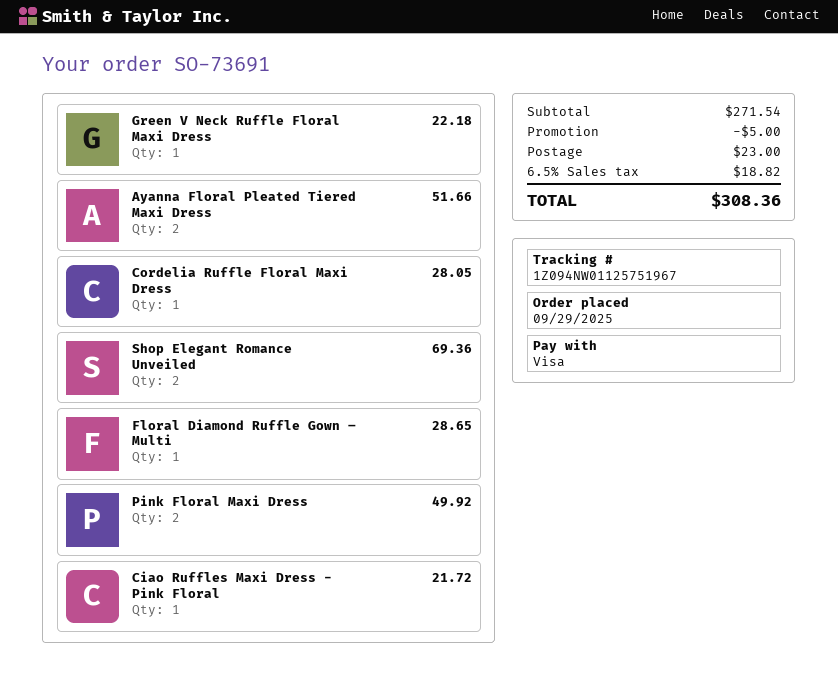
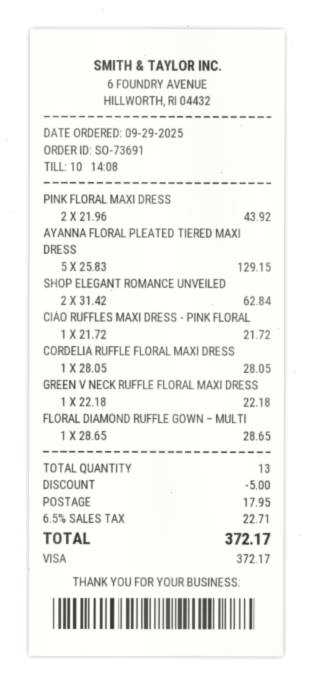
Ayanna Floral Pleated Tiered Maxi Dress: 2 for 51.66 -> 5 for 129.15
Shop Elegant Romance Unveiled: 2 for 69.36 -> 2 for 62.84
Pink Floral Maxi Dress: 2 for 49.92 -> 2 for 43.92
shipping: 23.00 -> 17.95
tax: 6.5% = 18.82 -> 6.5% = 22.71
total: 308.36 -> 372.17

